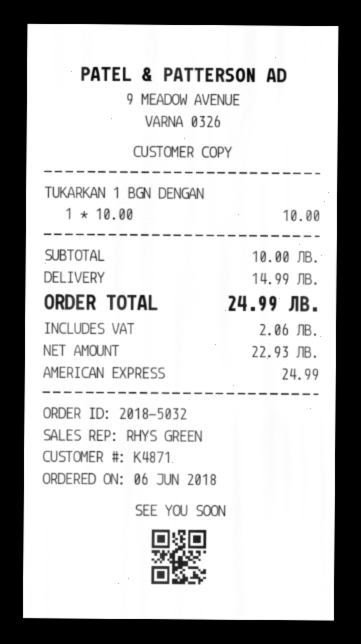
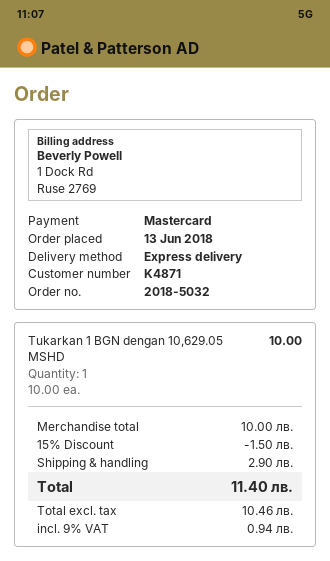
order date: 2018-06-06 -> 2018-06-13
payment method: American Express -> Mastercard
discount: none -> 15% = 1.50
shipping: 14.99 -> 2.90
net: 22.93 -> 10.46
tax: 2.06 -> 0.94
total: 24.99 -> 11.40

